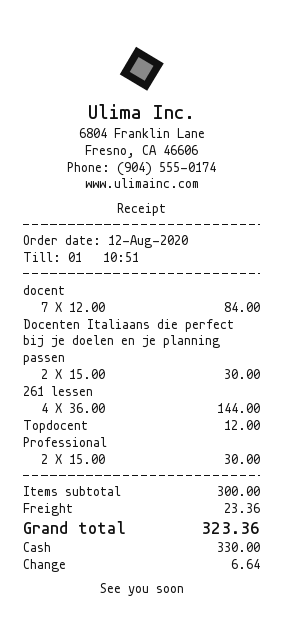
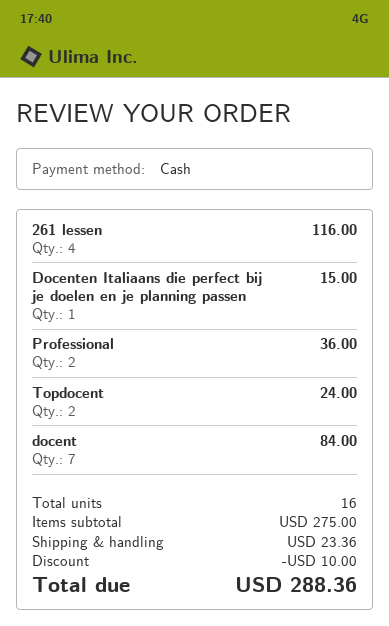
Docenten Italiaans die perfect bij je doelen en je planning passen: 2 for 30.00 -> 1 for 15.00
261 lessen: 4 for 144.00 -> 4 for 116.00
Topdocent: 1 for 12.00 -> 2 for 24.00
Professional: 2 for 30.00 -> 2 for 36.00
subtotal: 300.00 -> 275.00
discount: none -> 10.00
total: 323.36 -> 288.36

